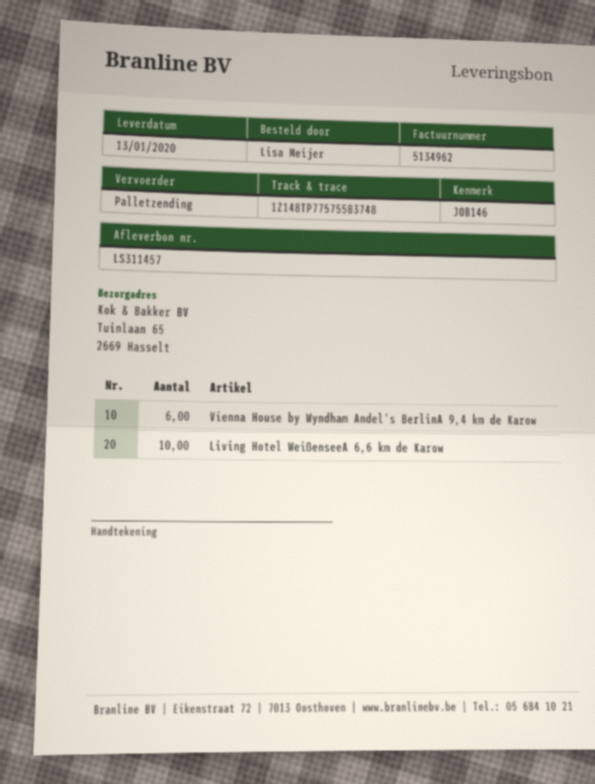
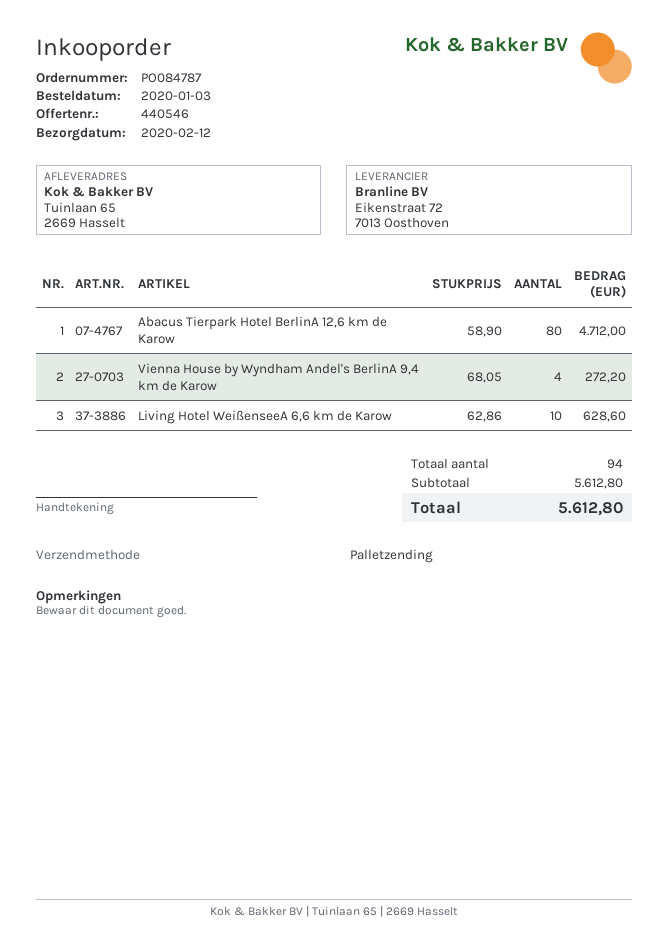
delivery date: 2020-01-13 -> 2020-02-12
Vienna House by Wyndham Andel's BerlinA 9,4 km de Karow: 6 -> 4
Abacus Tierpark Hotel BerlinA 12,6 km de Karow: none -> 80

